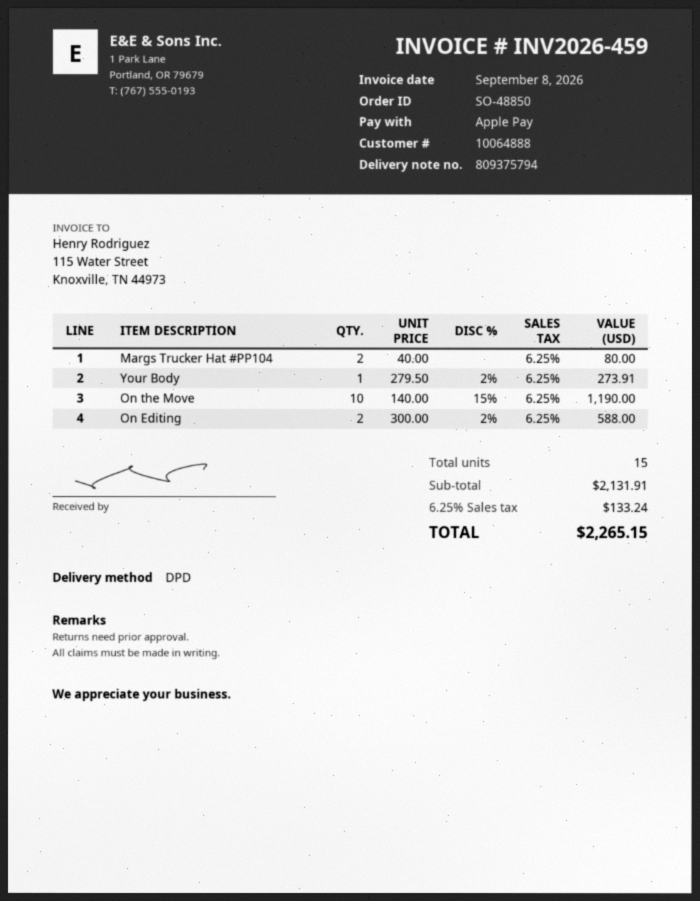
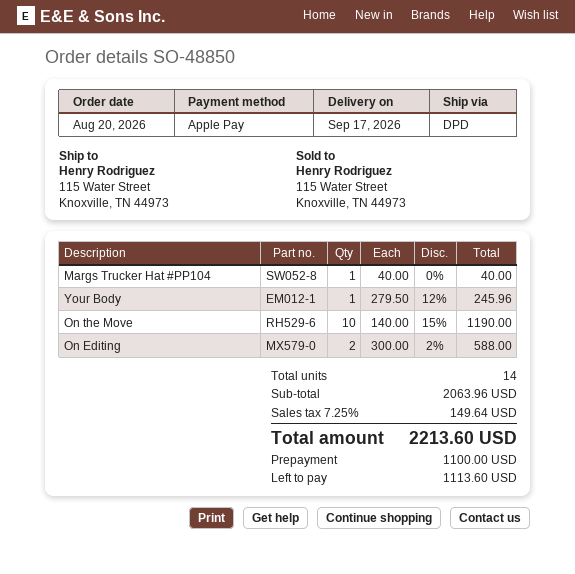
Margs Trucker Hat #PP104: 2 x 40.00 = 80.00 -> 1 x 40.00 = 40.00
Your Body: 1 x 279.50 - 2% = 273.91 -> 1 x 279.50 - 12% = 245.96
total quantity: 15 -> 14
subtotal: 2131.91 -> 2063.96
tax: 6.25% = 133.24 -> 7.25% = 149.64
total: 2265.15 -> 2213.60

